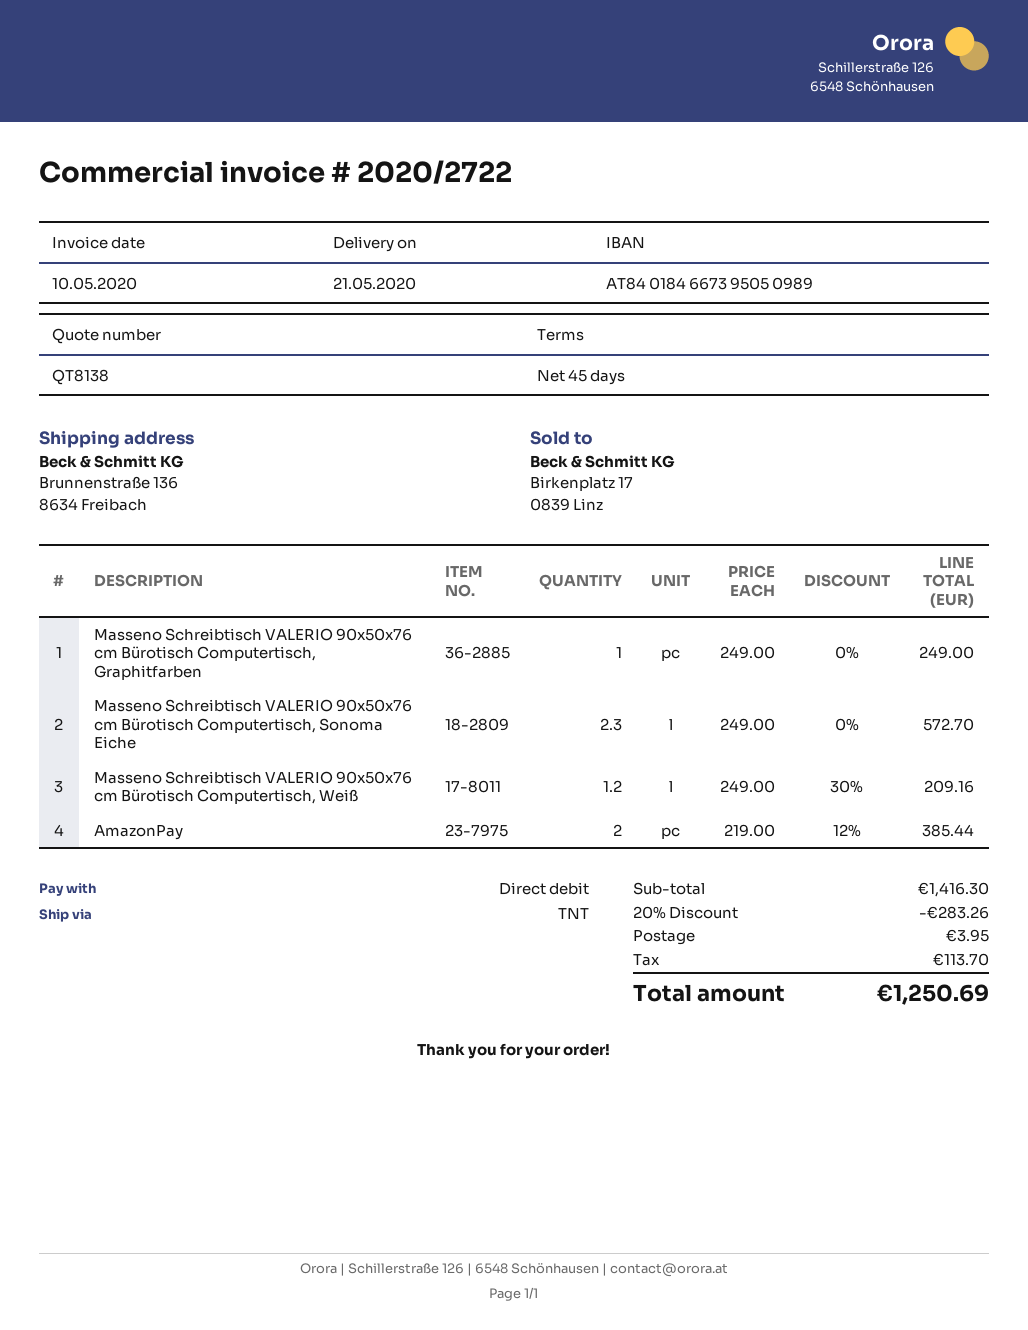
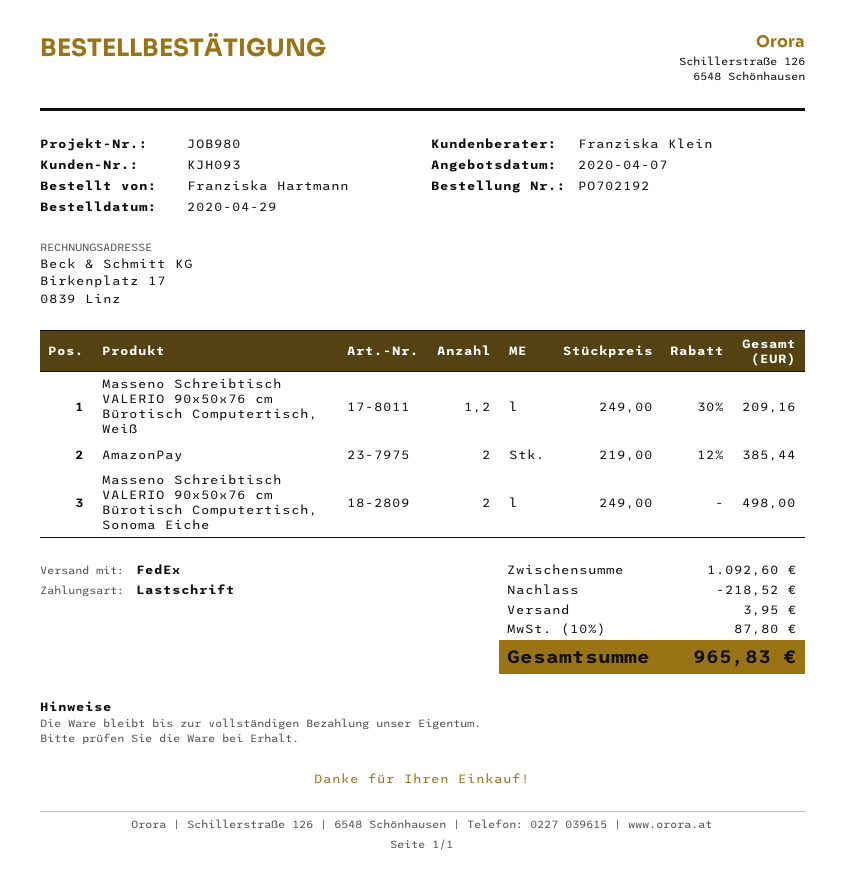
shipping method: TNT -> FedEx
Masseno Schreibtisch VALERIO 90x50x76 cm Bürotisch Computertisch, Graphitfarben: 1 x 249.00 = 249.00 -> none
Masseno Schreibtisch VALERIO 90x50x76 cm Bürotisch Computertisch, Sonoma Eiche: 2.3 x 249.00 = 572.70 -> 2 x 249.00 = 498.00
subtotal: 1416.30 -> 1092.60
discount: 283.26 -> 218.52
tax: 113.70 -> 87.80
total: 1250.69 -> 965.83

